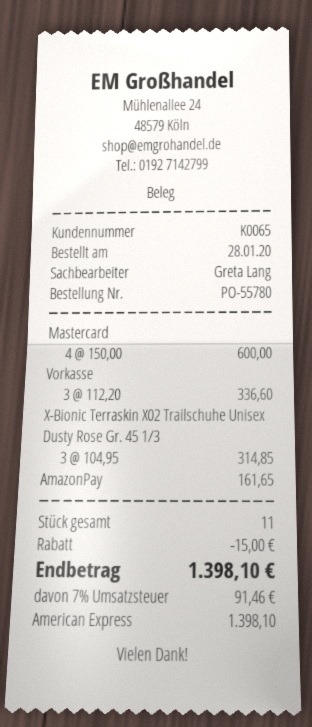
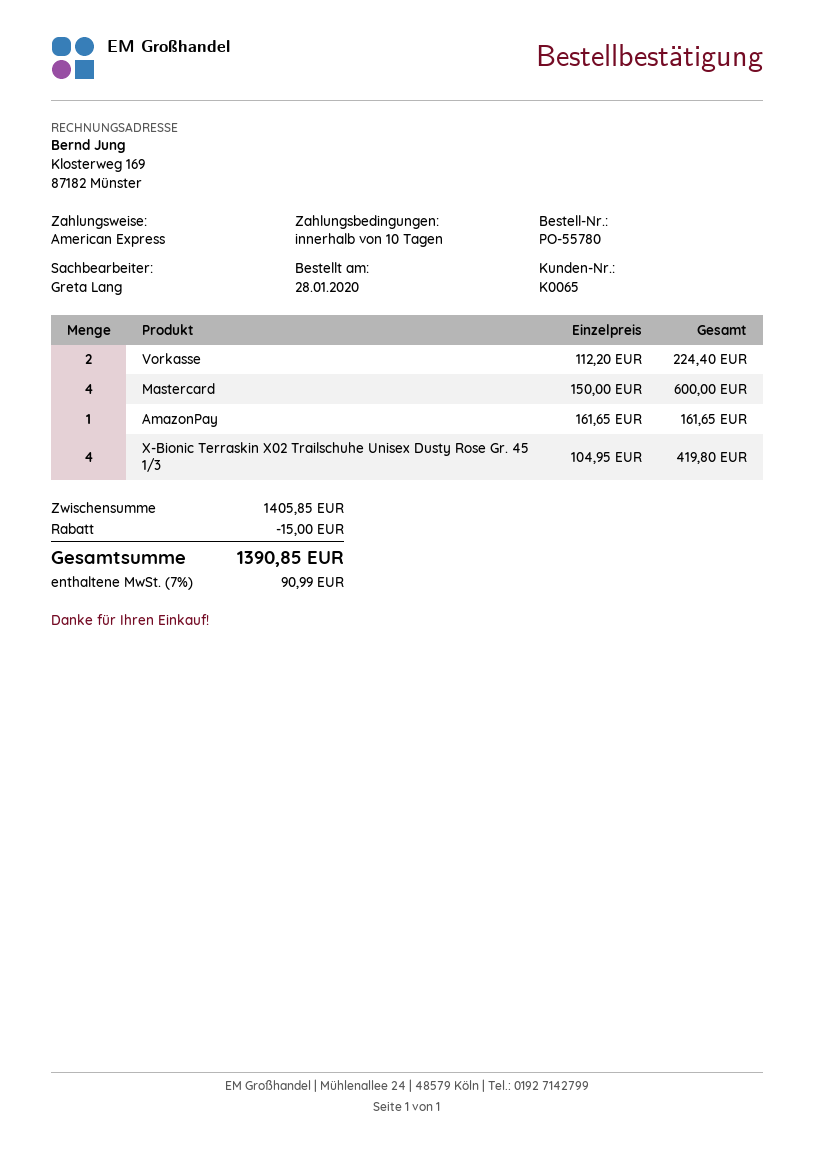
Vorkasse: 3 x 112.20 = 336.60 -> 2 x 112.20 = 224.40
X-Bionic Terraskin X02 Trailschuhe Unisex Dusty Rose Gr. 45 1/3: 3 x 104.95 = 314.85 -> 4 x 104.95 = 419.80
tax: 7% = 91.46 -> 7% = 90.99
total: 1398.10 -> 1390.85

